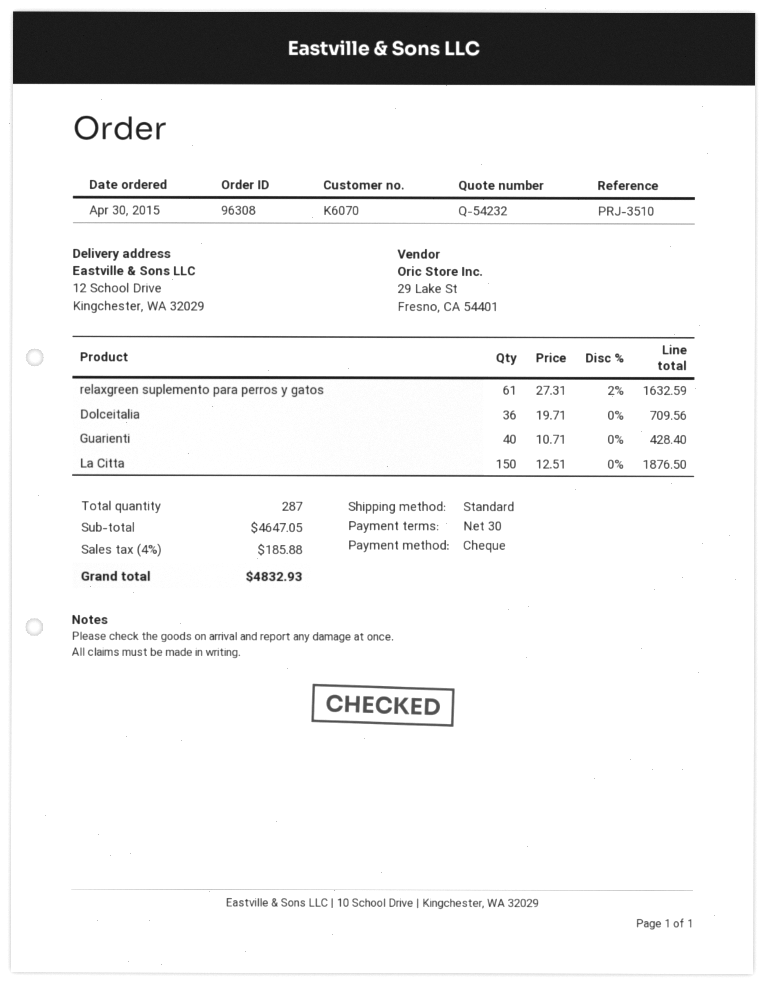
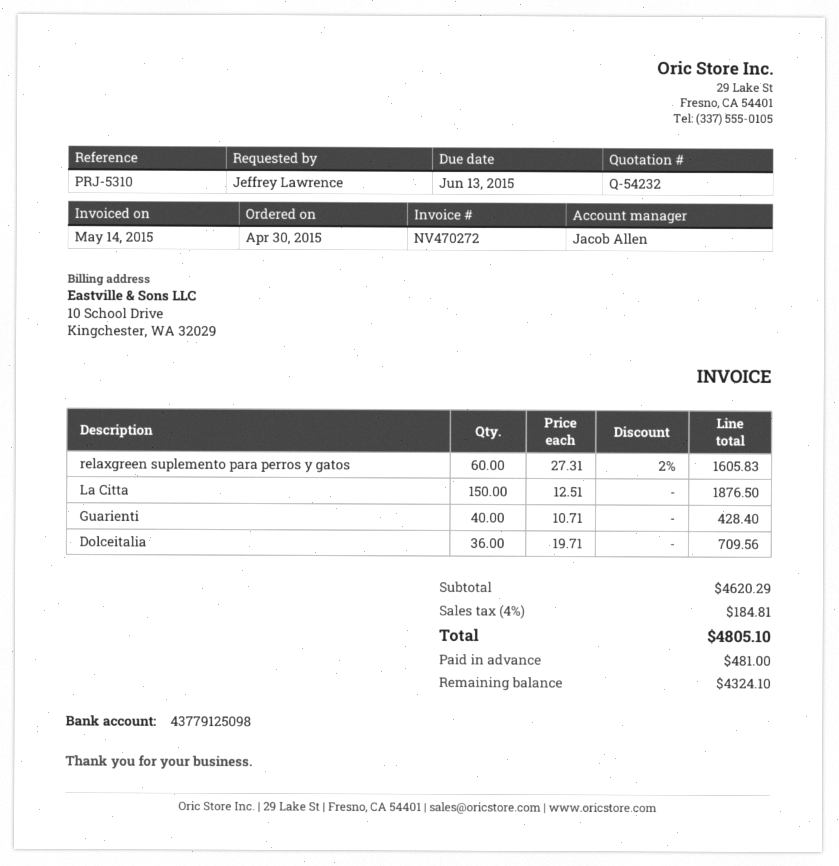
reference: PRJ-3510 -> PRJ-5310
relaxgreen suplemento para perros y gatos: 61 x 27.31 - 2% = 1632.59 -> 60 x 27.31 - 2% = 1605.83
subtotal: 4647.05 -> 4620.29
tax: 4% = 185.88 -> 4% = 184.81
total: 4832.93 -> 4805.10

